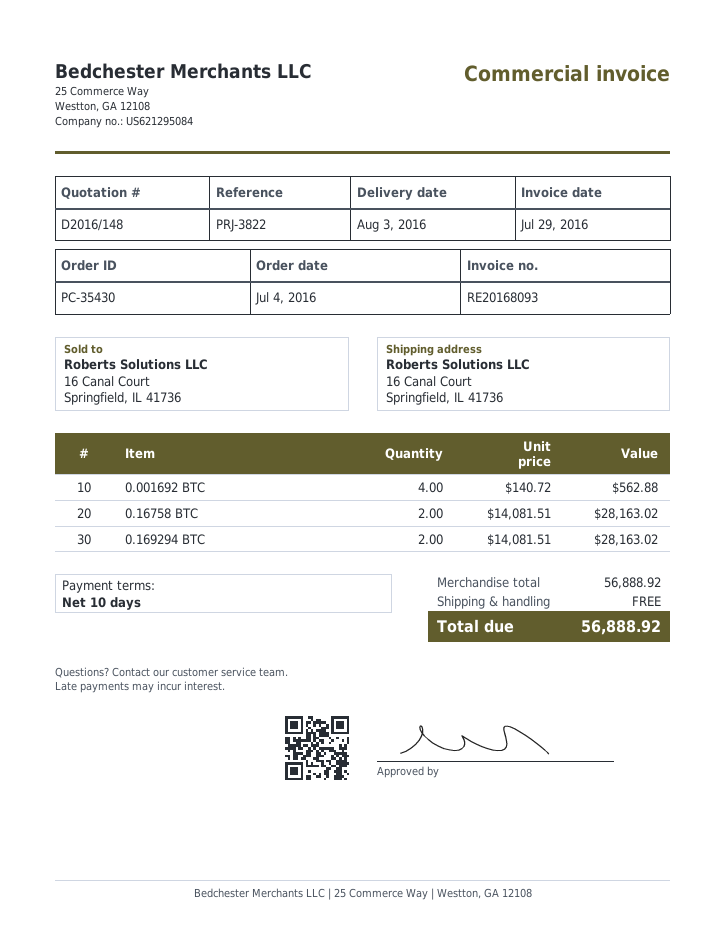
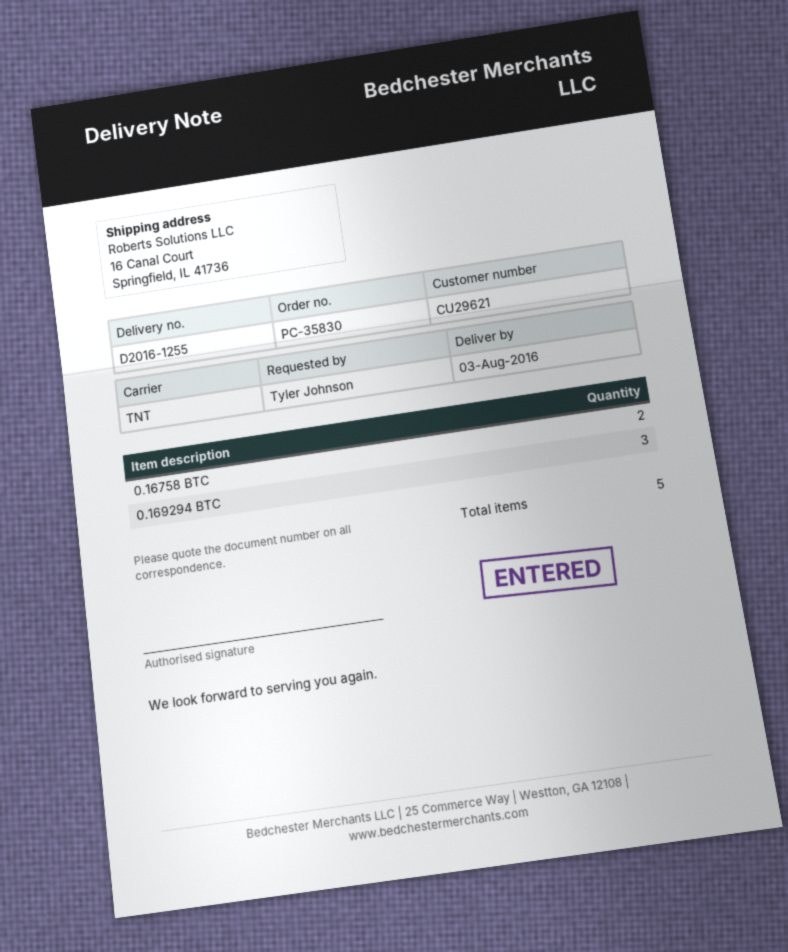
order number: PC-35430 -> PC-35830
0.001692 BTC: 4 -> none
0.169294 BTC: 2 -> 3

